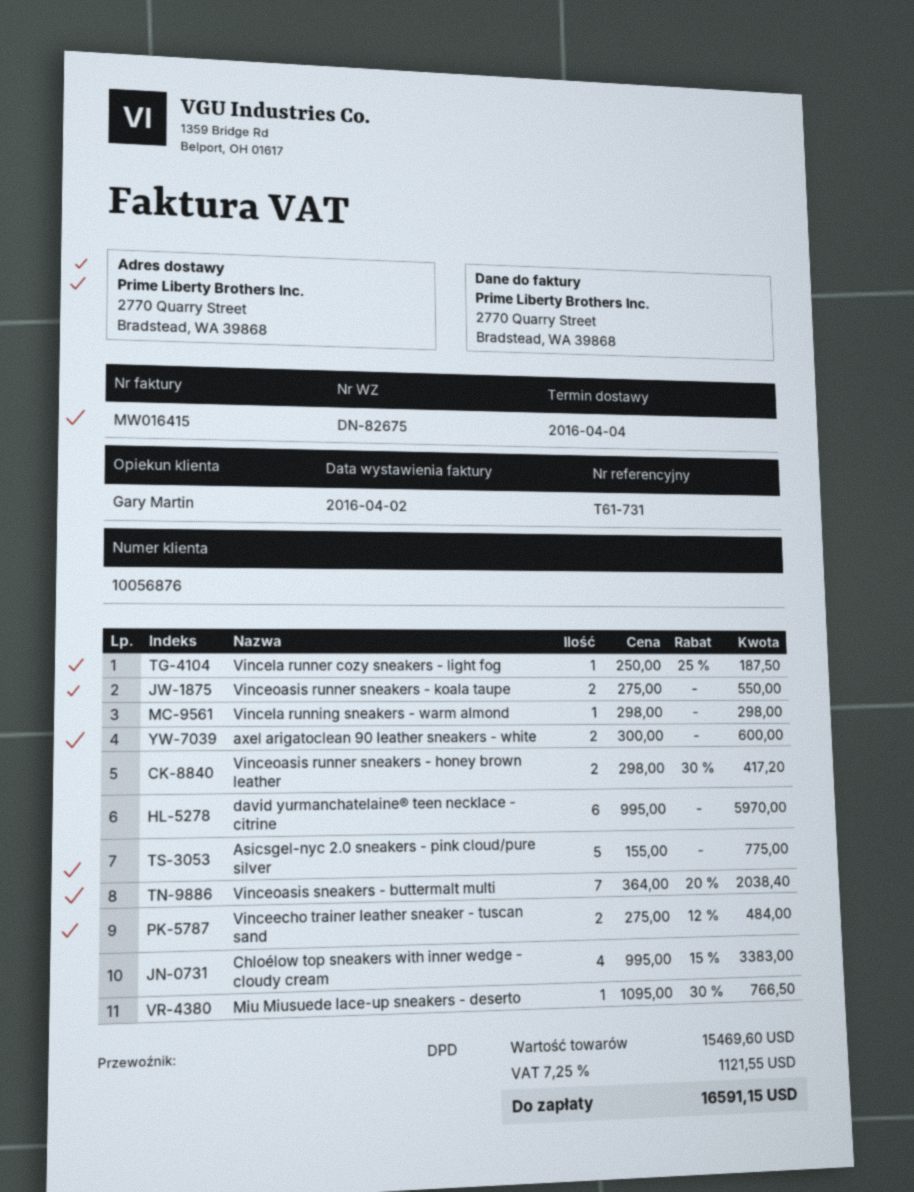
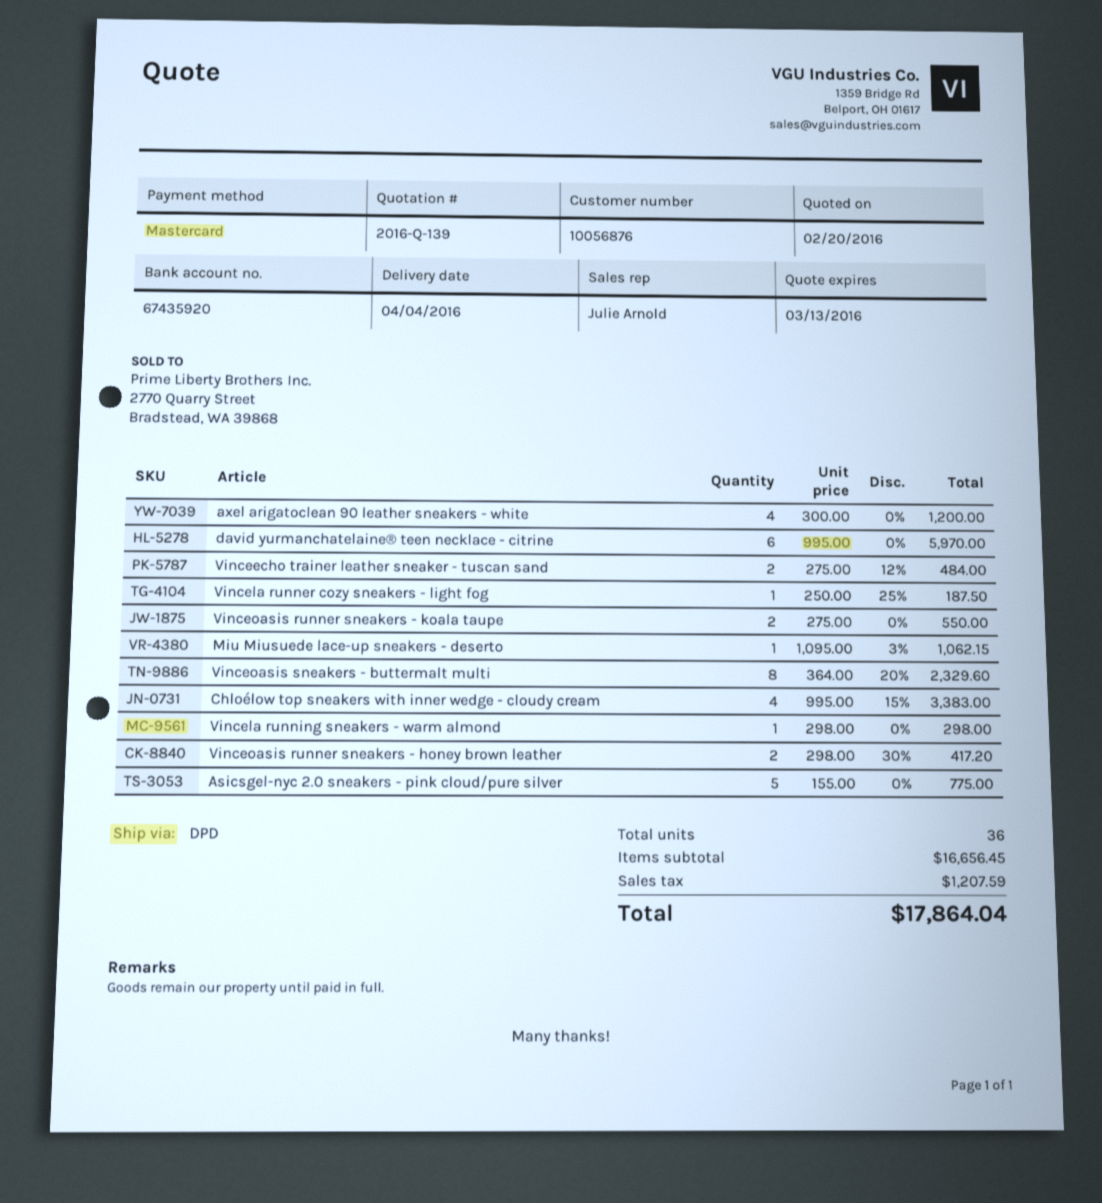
sales rep: Gary Martin -> Julie Arnold
axel arigatoclean 90 leather sneakers - white: 2 x 300.00 = 600.00 -> 4 x 300.00 = 1200.00
Vinceoasis sneakers - buttermalt multi: 7 x 364.00 - 20% = 2038.40 -> 8 x 364.00 - 20% = 2329.60
Miu Miusuede lace-up sneakers - deserto: 1 x 1095.00 - 30% = 766.50 -> 1 x 1095.00 - 3% = 1062.15
subtotal: 15469.60 -> 16656.45
tax: 1121.55 -> 1207.59
total: 16591.15 -> 17864.04

